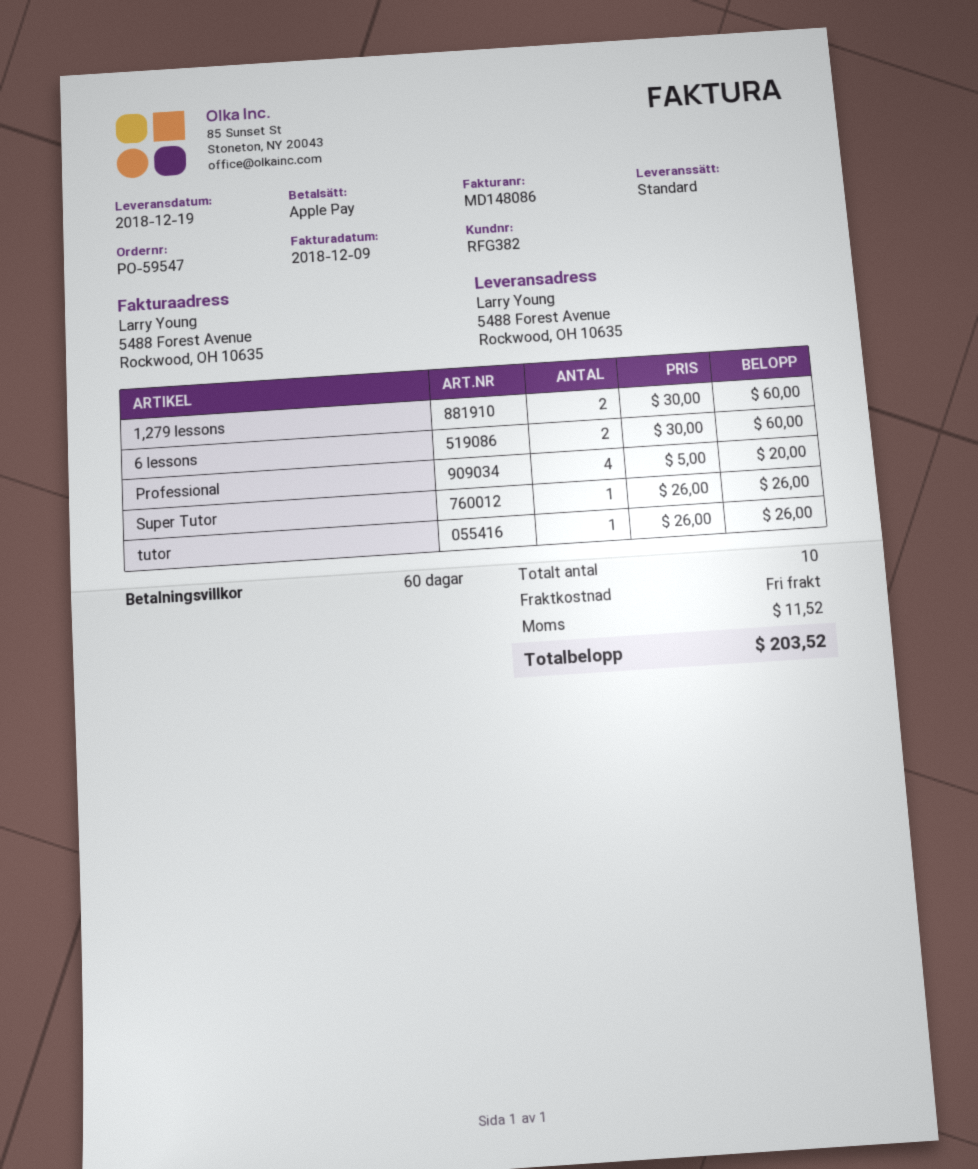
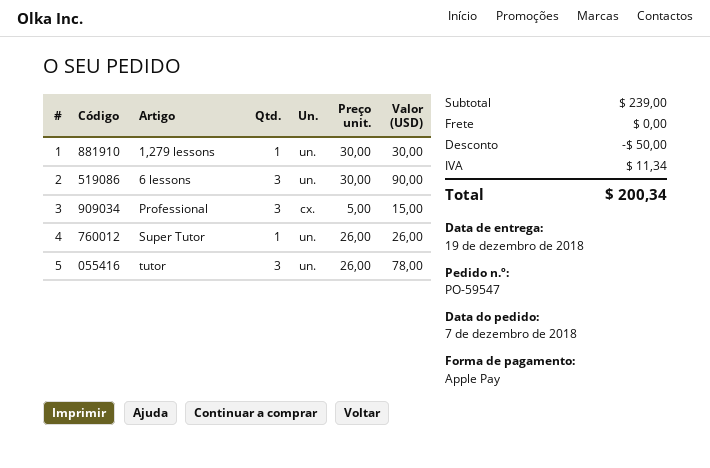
1,279 lessons: 2 x 30.00 = 60.00 -> 1 x 30.00 = 30.00
6 lessons: 2 x 30.00 = 60.00 -> 3 x 30.00 = 90.00
Professional: 4 x 5.00 = 20.00 -> 3 x 5.00 = 15.00
tutor: 1 x 26.00 = 26.00 -> 3 x 26.00 = 78.00
discount: none -> 50.00
tax: 11.52 -> 11.34
total: 203.52 -> 200.34

